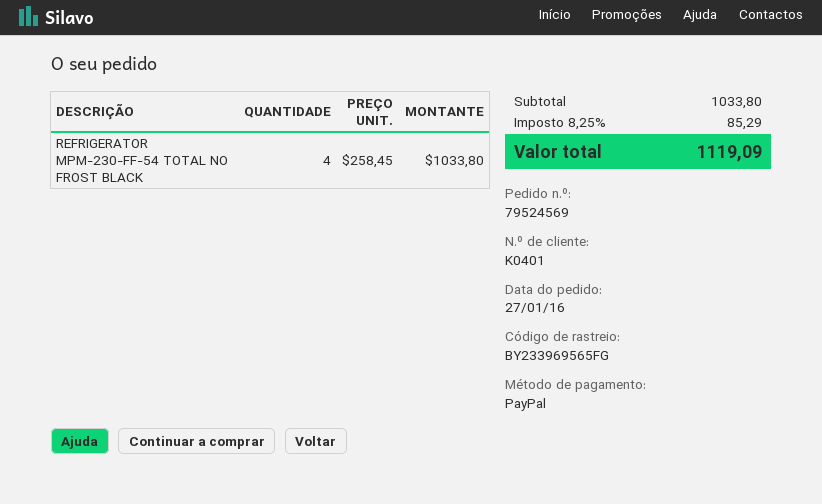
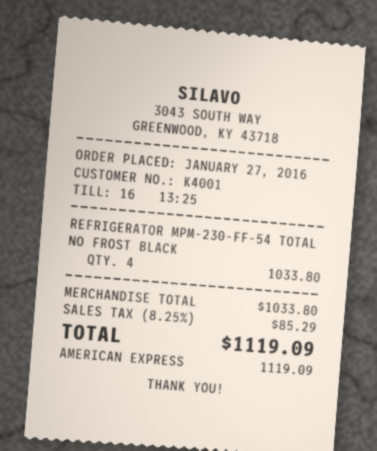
customer number: K0401 -> K4001
payment method: PayPal -> American Express

